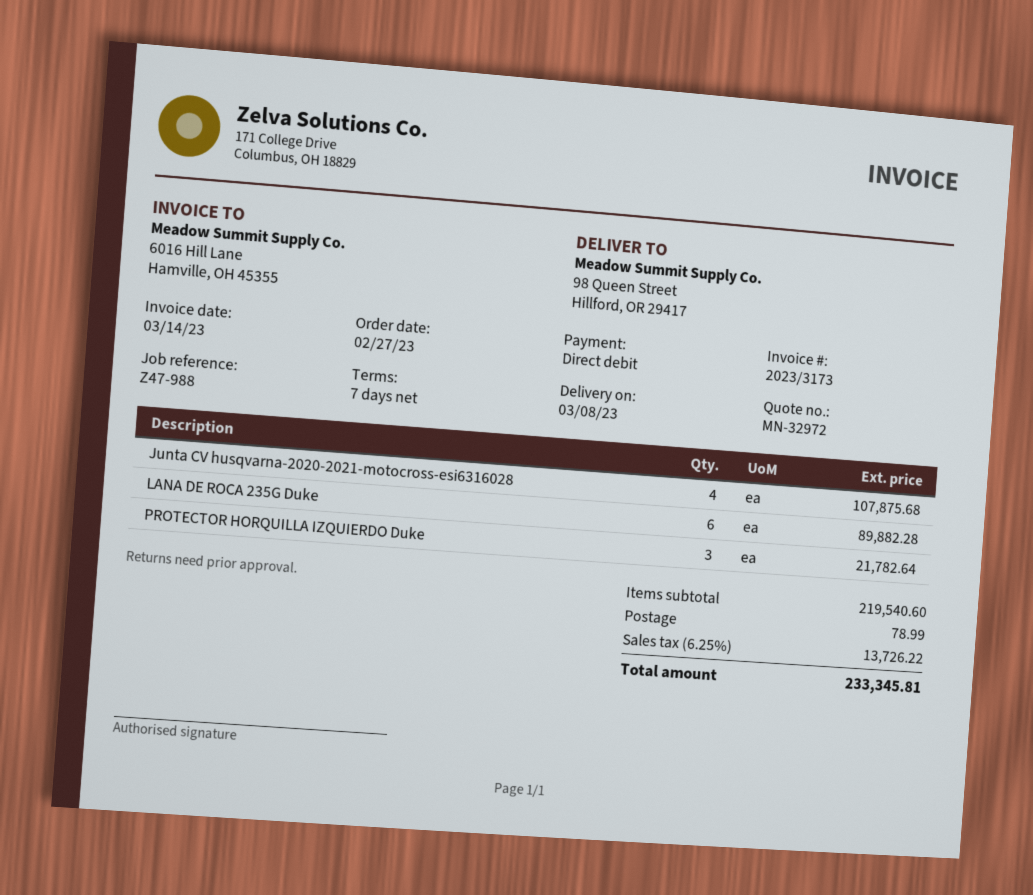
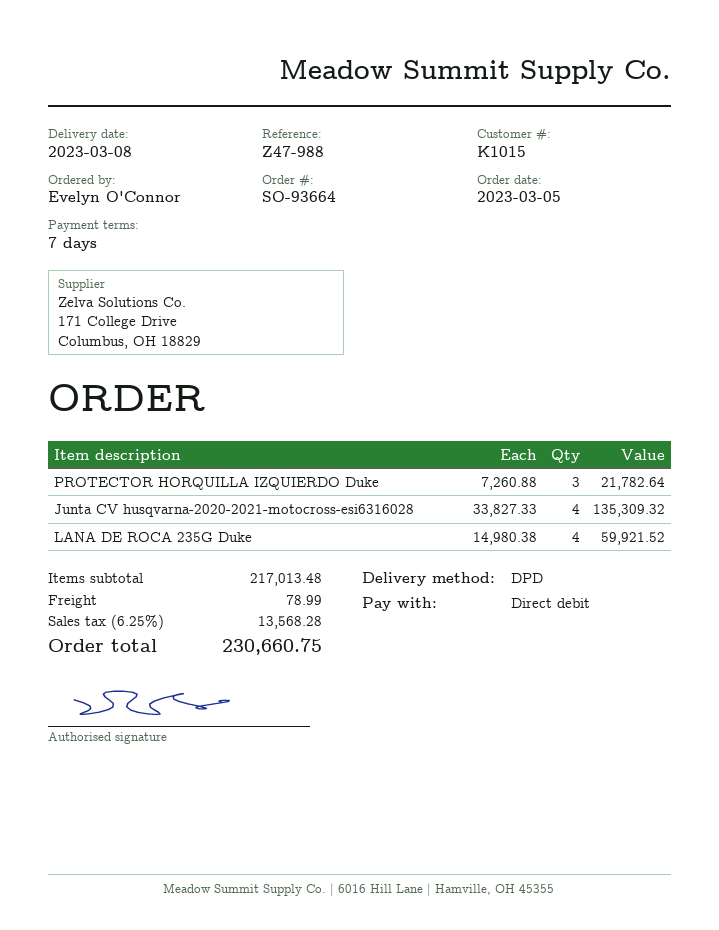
order date: 2023-02-27 -> 2023-03-05
Junta CV husqvarna-2020-2021-motocross-esi6316028: 4 for 107875.68 -> 4 for 135309.32
LANA DE ROCA 235G Duke: 6 for 89882.28 -> 4 for 59921.52
subtotal: 219540.60 -> 217013.48
tax: 6.25% = 13726.22 -> 6.25% = 13568.28
total: 233345.81 -> 230660.75

